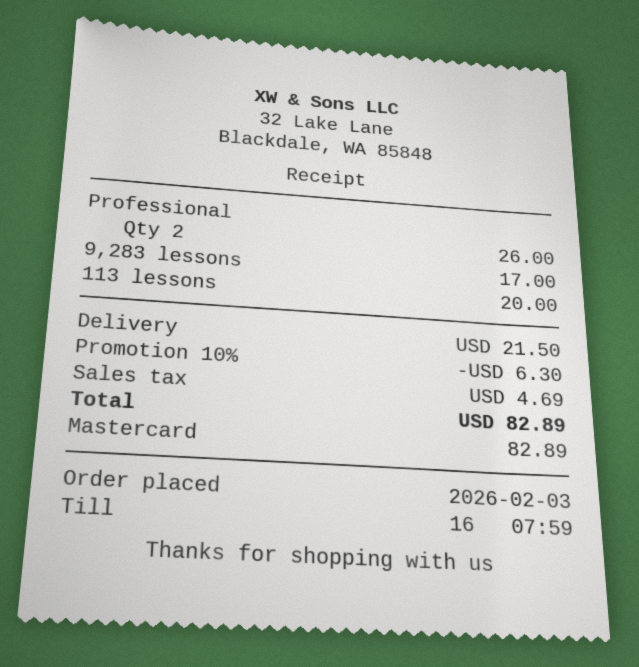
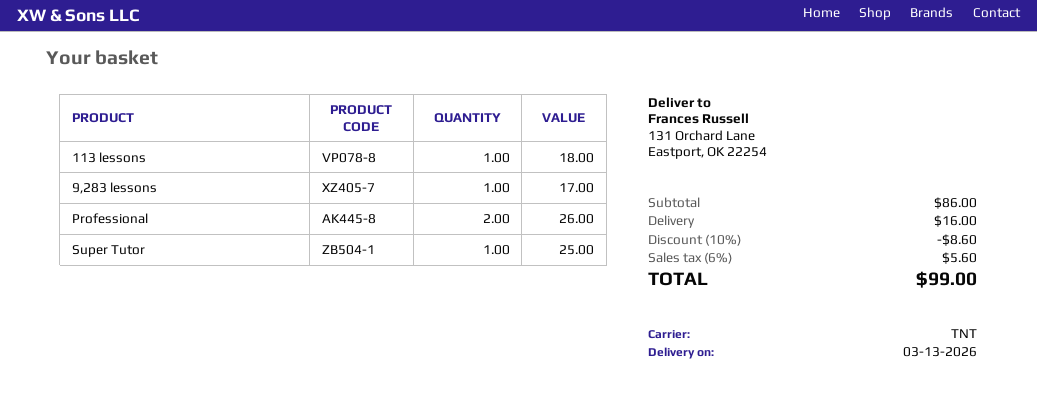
113 lessons: 1 for 20.00 -> 1 for 18.00
Super Tutor: none -> 1 for 25.00
discount: 10% = 6.30 -> 10% = 8.60
shipping: 21.50 -> 16.00
tax: 4.69 -> 5.60
total: 82.89 -> 99.00

